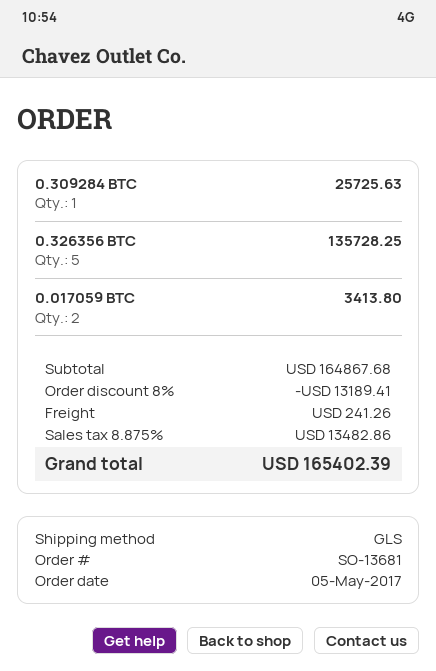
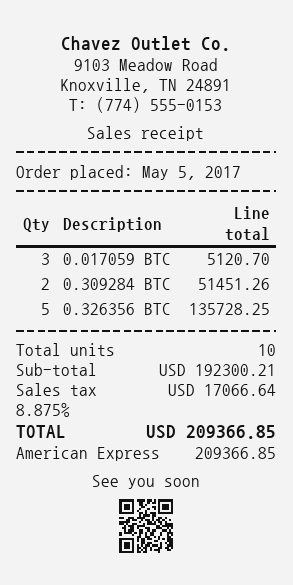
0.309284 BTC: 1 for 25725.63 -> 2 for 51451.26
0.017059 BTC: 2 for 3413.80 -> 3 for 5120.70
subtotal: 164867.68 -> 192300.21
discount: 8% = 13189.41 -> none
shipping: 241.26 -> none
tax: 8.875% = 13482.86 -> 8.875% = 17066.64
total: 165402.39 -> 209366.85

